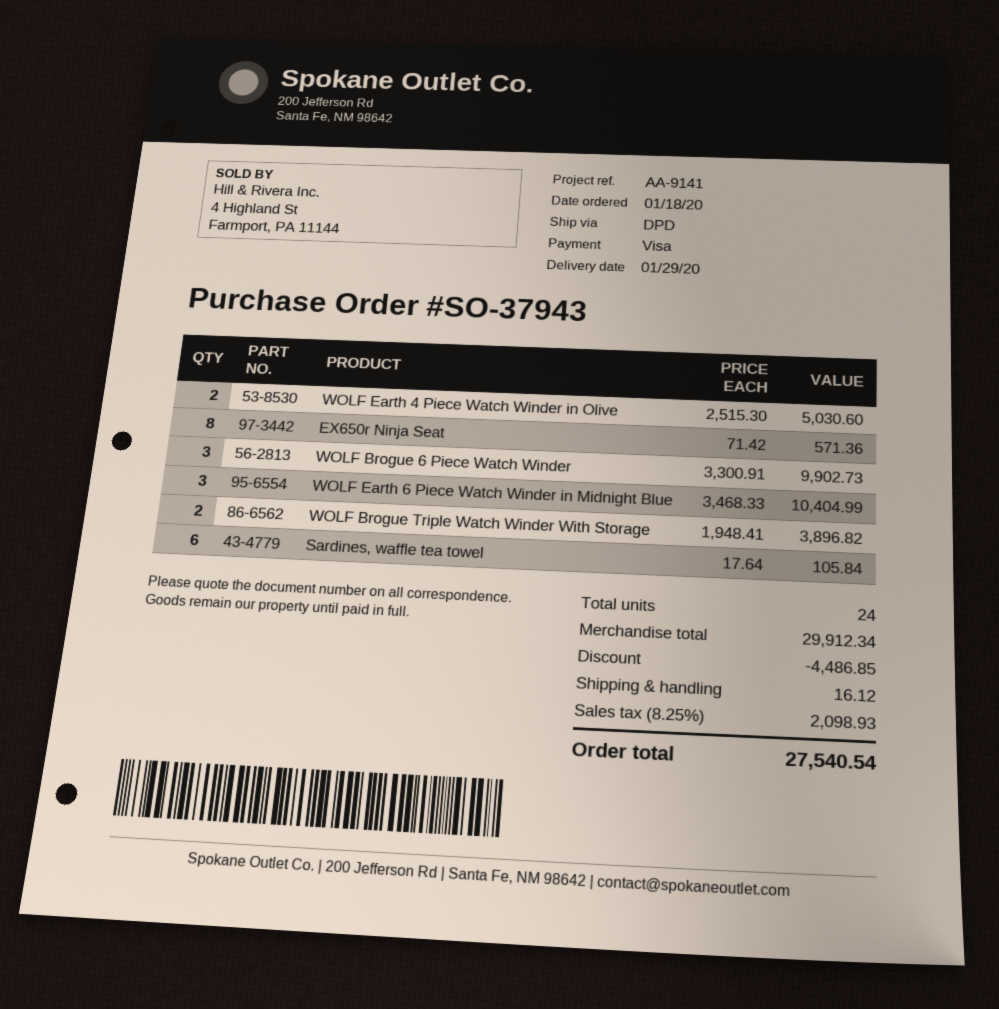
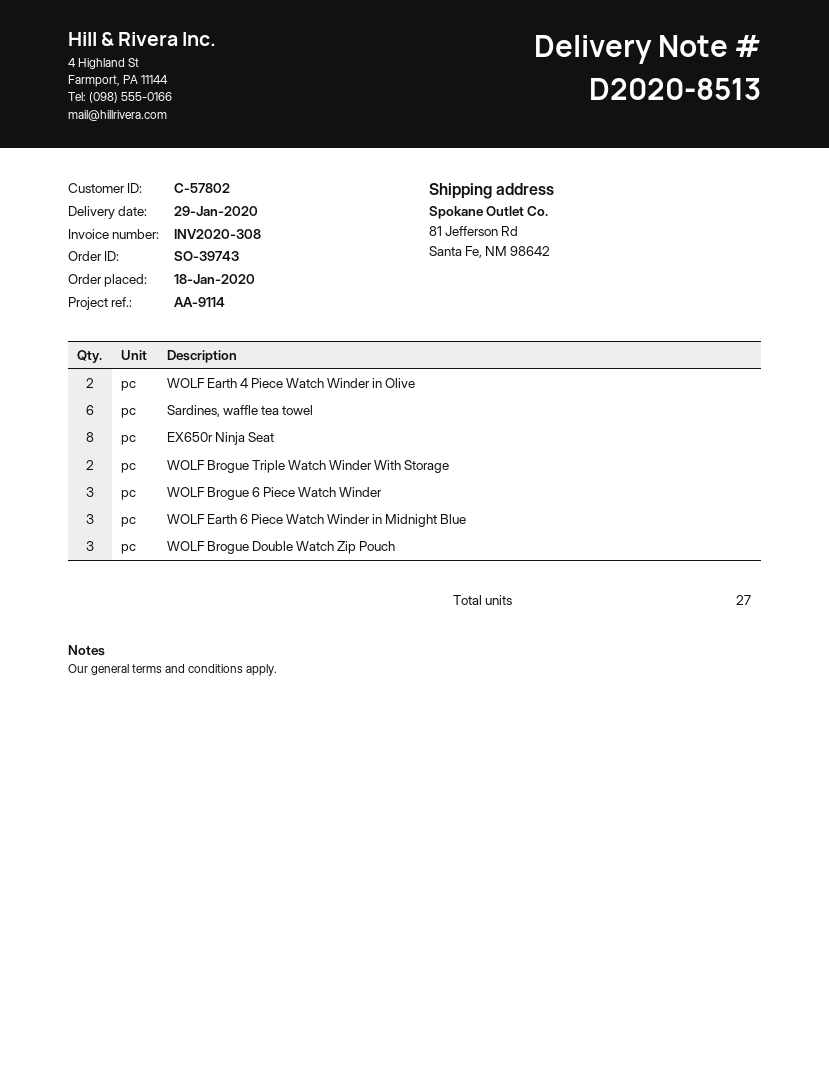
order number: SO-37943 -> SO-39743
reference: AA-9141 -> AA-9114
WOLF Brogue Double Watch Zip Pouch: none -> 3
total quantity: 24 -> 27

